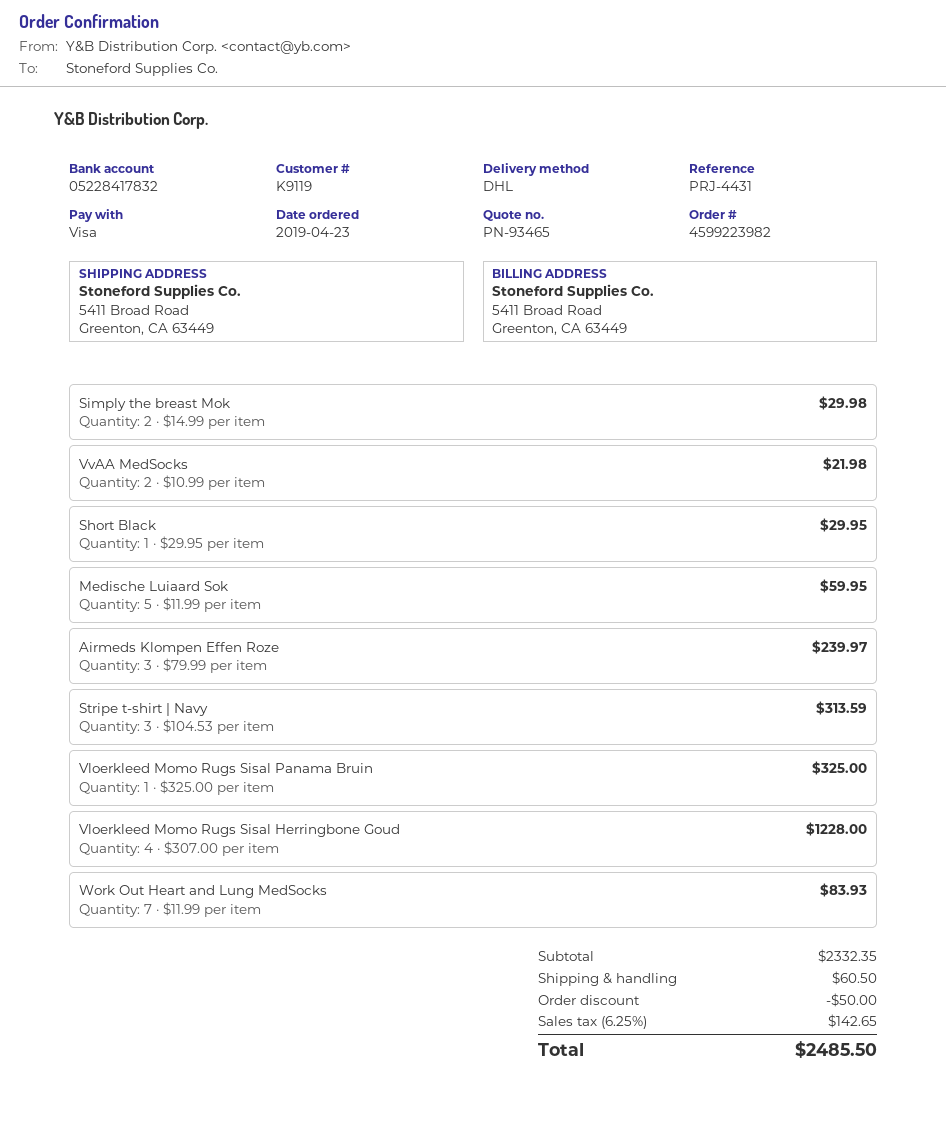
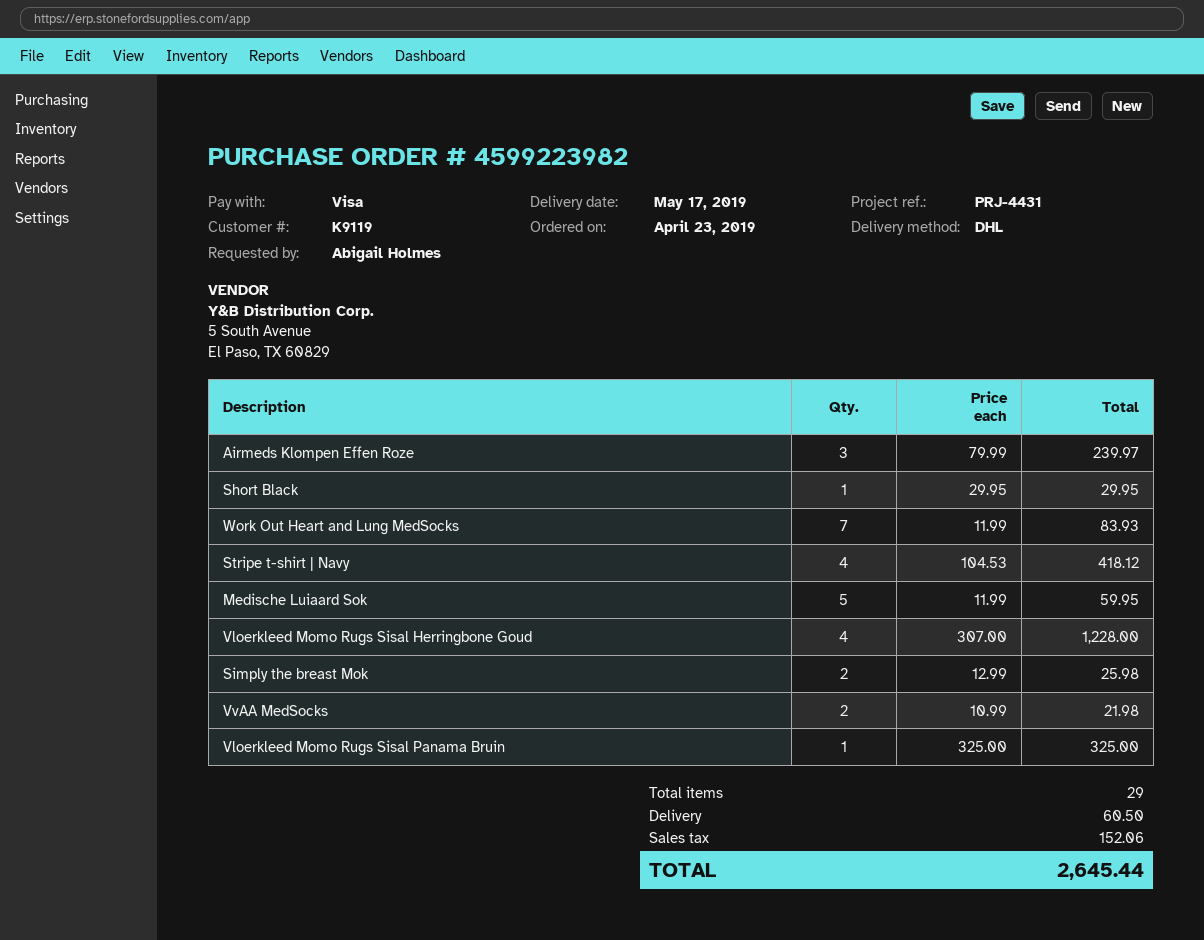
Simply the breast Mok: 2 x 14.99 = 29.98 -> 2 x 12.99 = 25.98
Stripe t-shirt | Navy: 3 x 104.53 = 313.59 -> 4 x 104.53 = 418.12
discount: 50.00 -> none
tax: 142.65 -> 152.06
total: 2485.50 -> 2645.44

